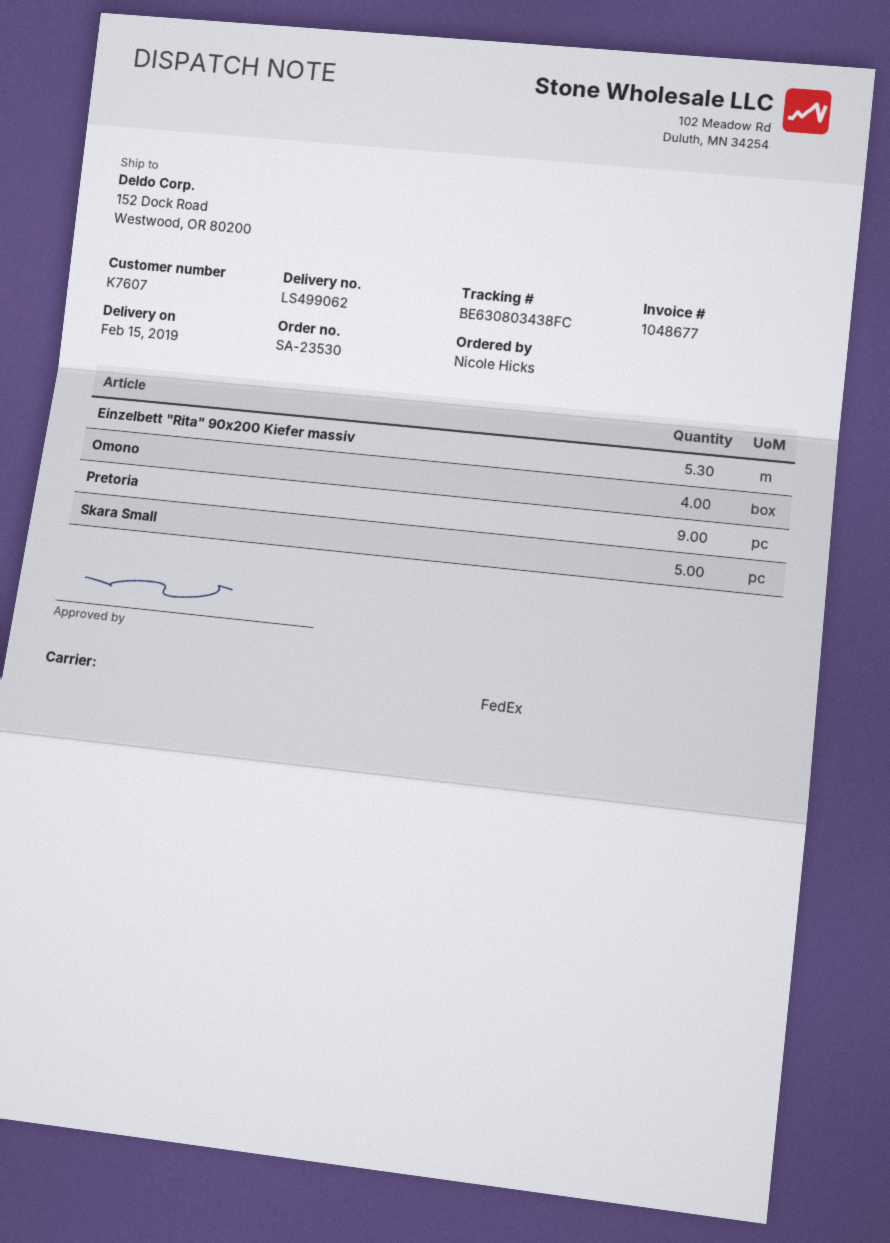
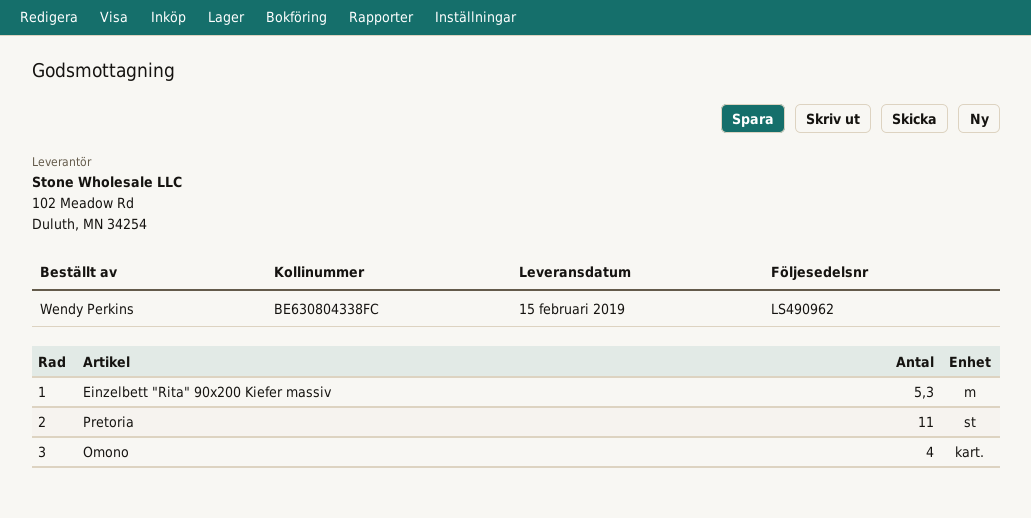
delivery note number: LS499062 -> LS490962
ordered by: Nicole Hicks -> Wendy Perkins
tracking number: BE630803438FC -> BE630804338FC
Pretoria: 9 -> 11
Skara Small: 5 -> none

